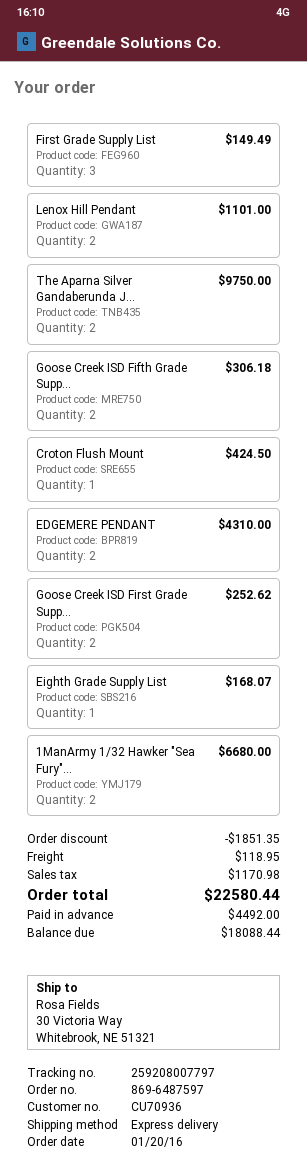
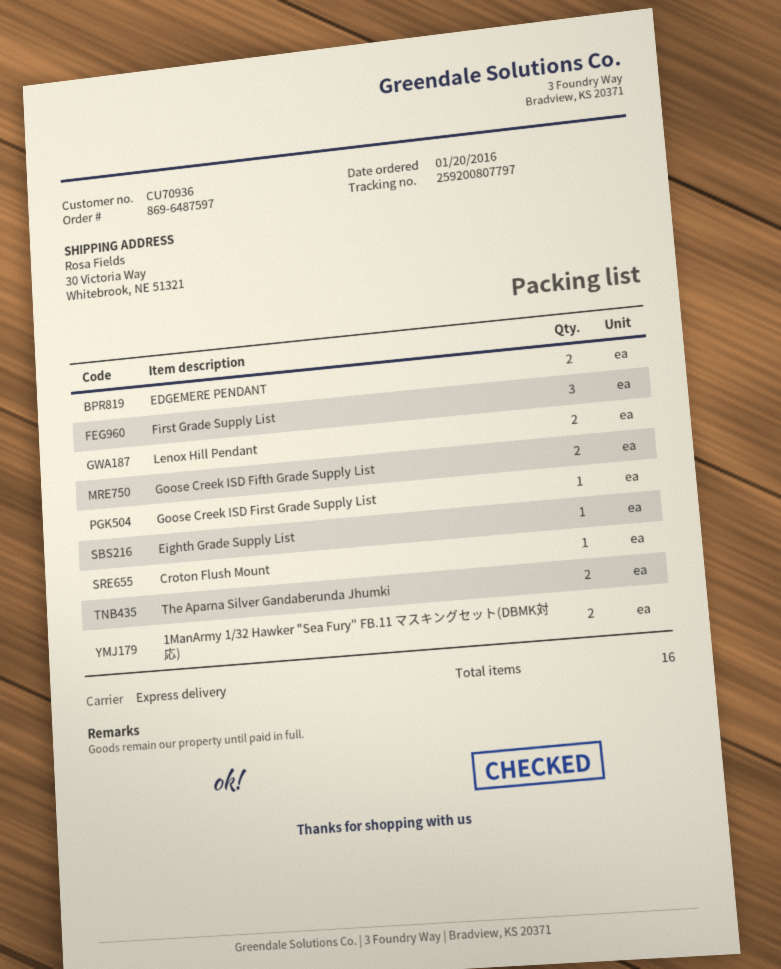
tracking number: 259208007797 -> 259200807797
Goose Creek ISD First Grade Supp...: 2 -> 1

